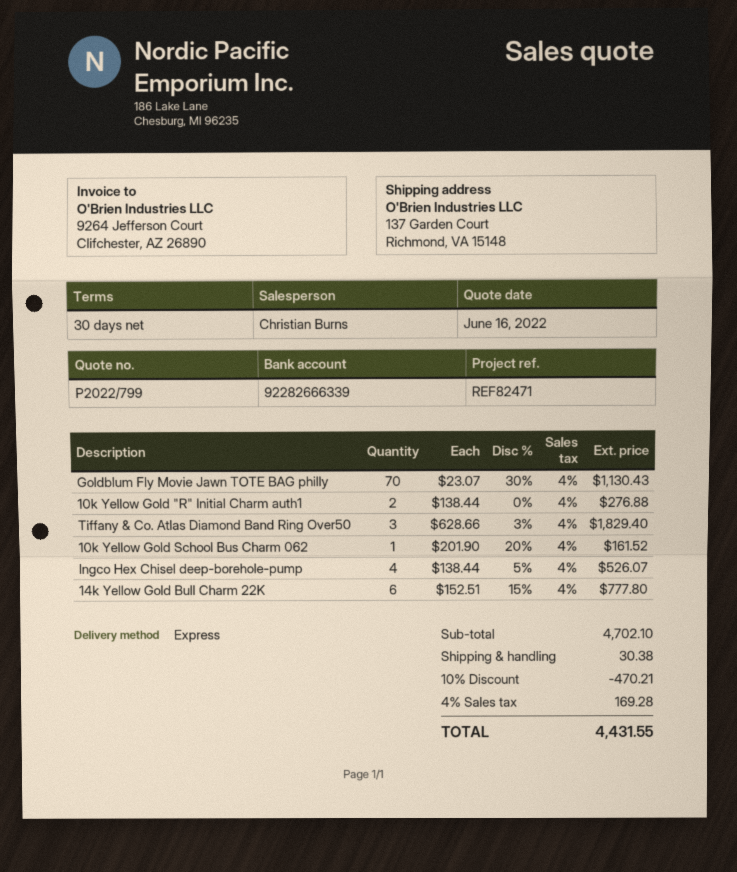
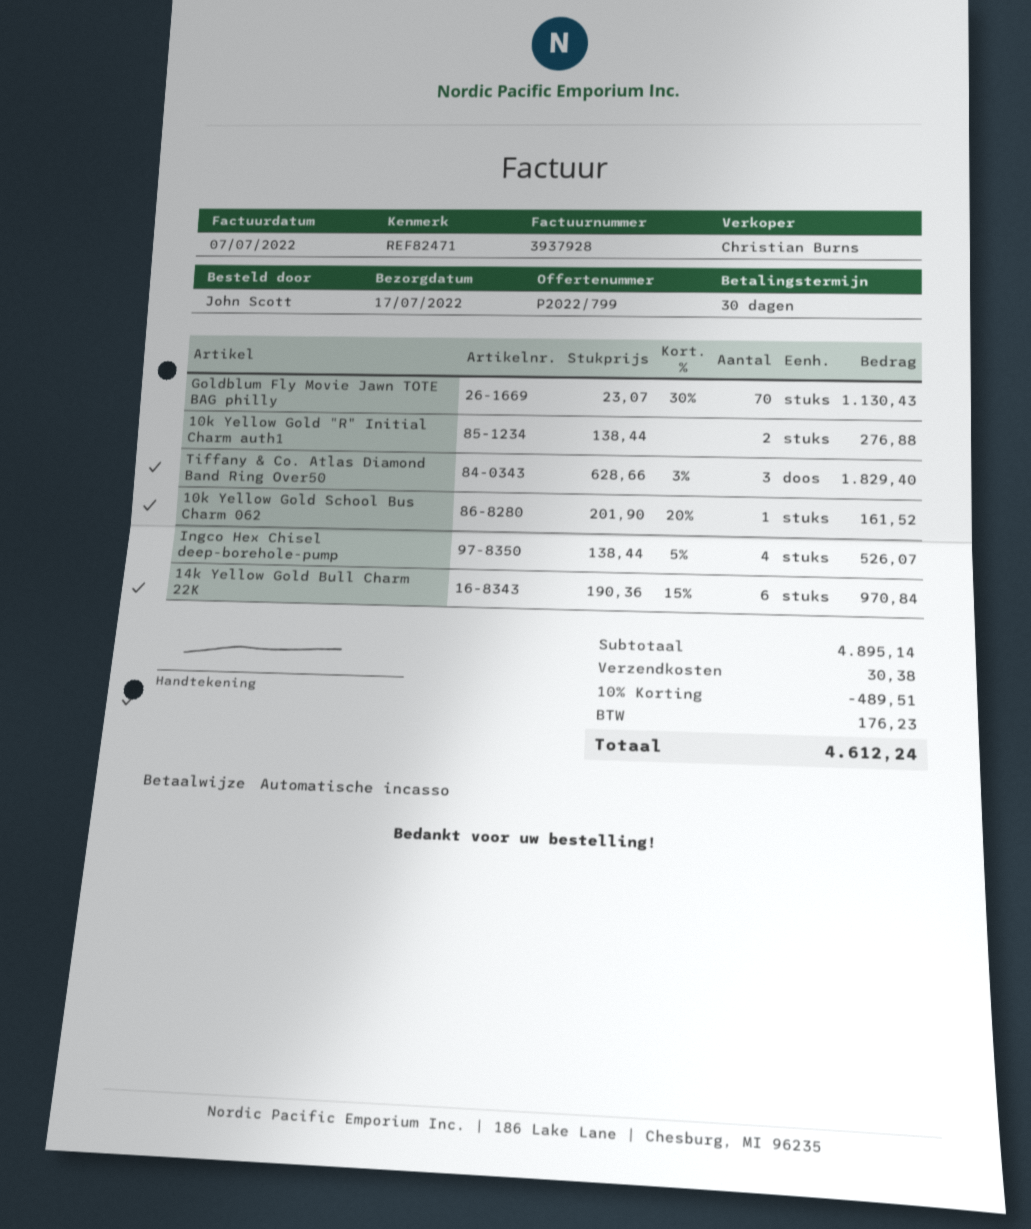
14k Yellow Gold Bull Charm 22K: 6 x 152.51 - 15% = 777.80 -> 6 x 190.36 - 15% = 970.84
subtotal: 4702.10 -> 4895.14
discount: 10% = 470.21 -> 10% = 489.51
tax: 169.28 -> 176.23
total: 4431.55 -> 4612.24

